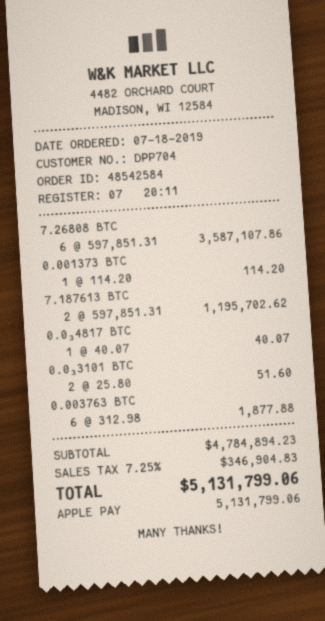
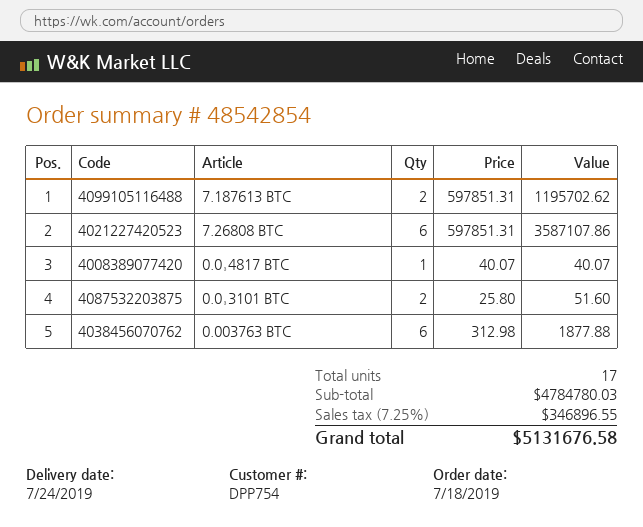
order number: 48542584 -> 48542854
customer number: DPP704 -> DPP754
0.001373 BTC: 1 x 114.20 = 114.20 -> none
subtotal: 4784894.23 -> 4784780.03
tax: 7.25% = 346904.83 -> 7.25% = 346896.55
total: 5131799.06 -> 5131676.58

